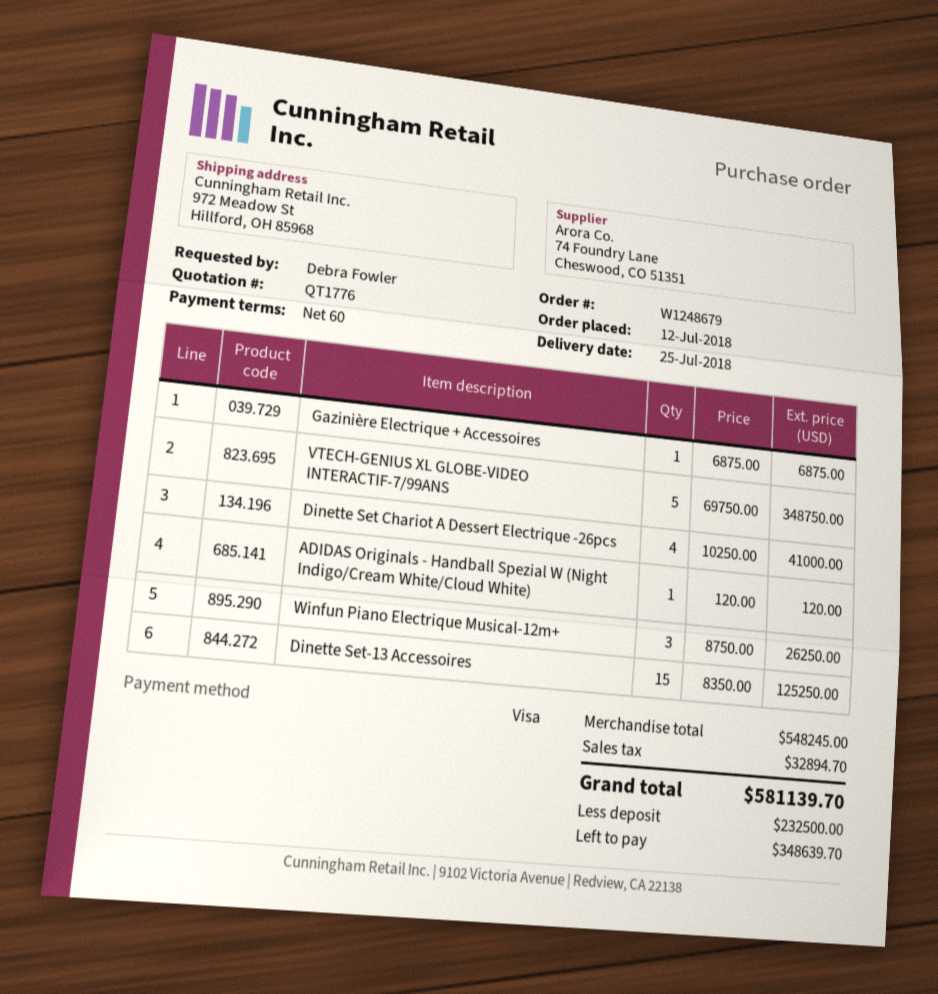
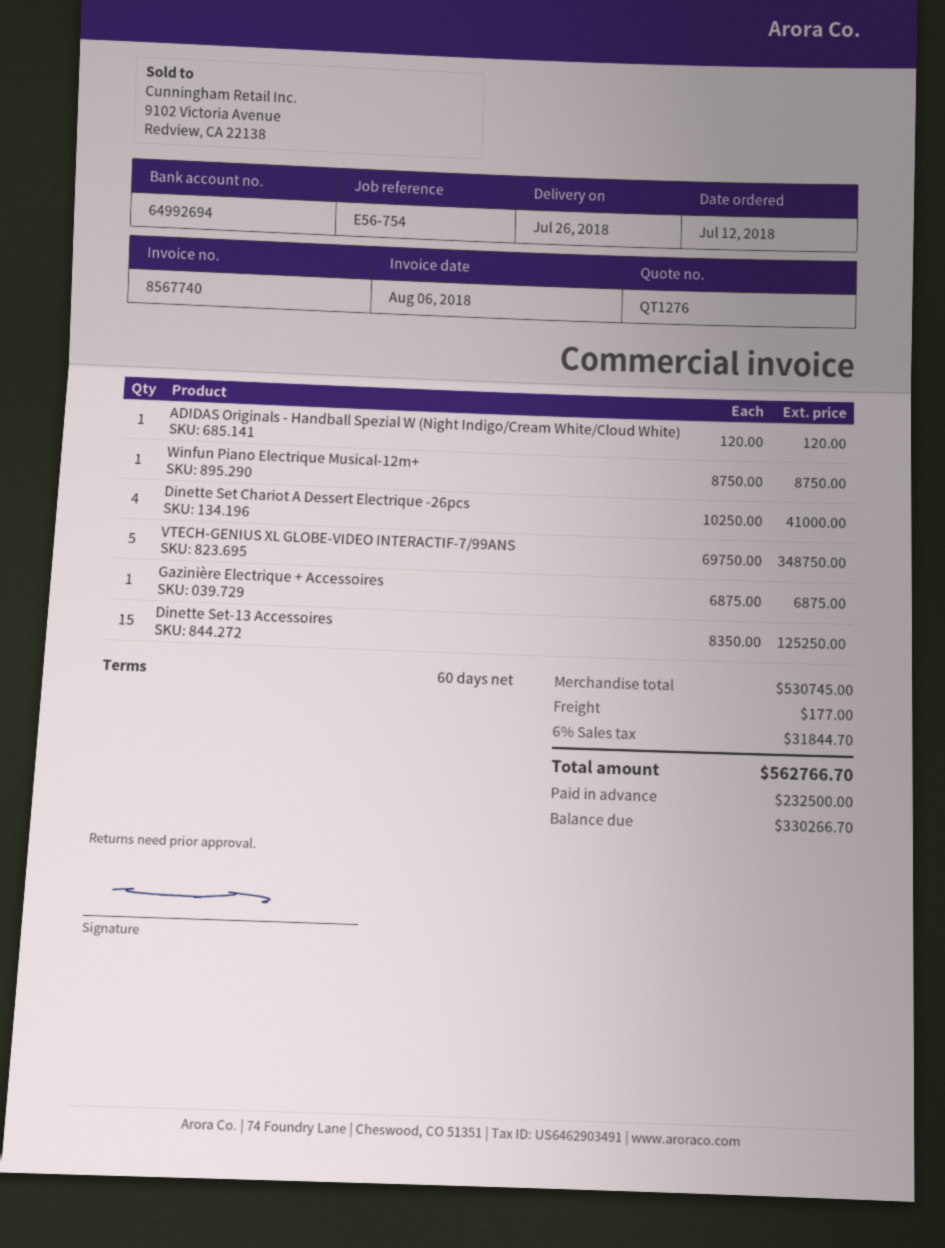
quote number: QT1776 -> QT1276
delivery date: 2018-07-25 -> 2018-07-26
Winfun Piano Electrique Musical-12m+: 3 x 8750.00 = 26250.00 -> 1 x 8750.00 = 8750.00
subtotal: 548245.00 -> 530745.00
shipping: none -> 177.00
tax: 32894.70 -> 31844.70
total: 581139.70 -> 562766.70
balance: 348639.70 -> 330266.70

